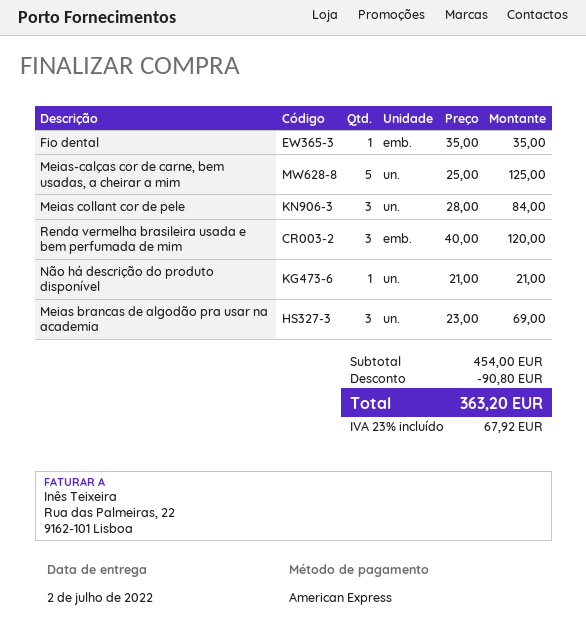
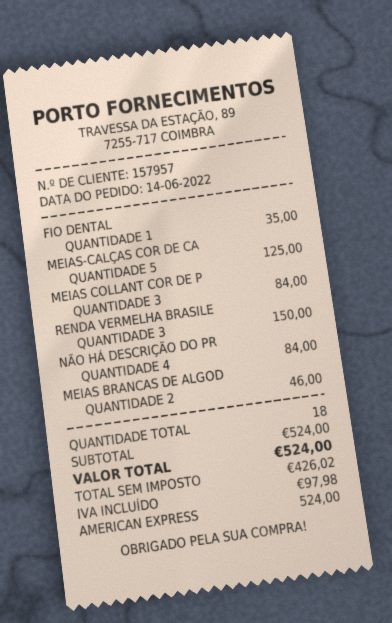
Renda vermelha brasileira usada e bem perfumada de mim: 3 for 120.00 -> 3 for 150.00
Não há descrição do produto disponível: 1 for 21.00 -> 4 for 84.00
Meias brancas de algodão pra usar na academia: 3 for 69.00 -> 2 for 46.00
subtotal: 454.00 -> 524.00
discount: 90.80 -> none
tax: 67.92 -> 97.98
total: 363.20 -> 524.00

